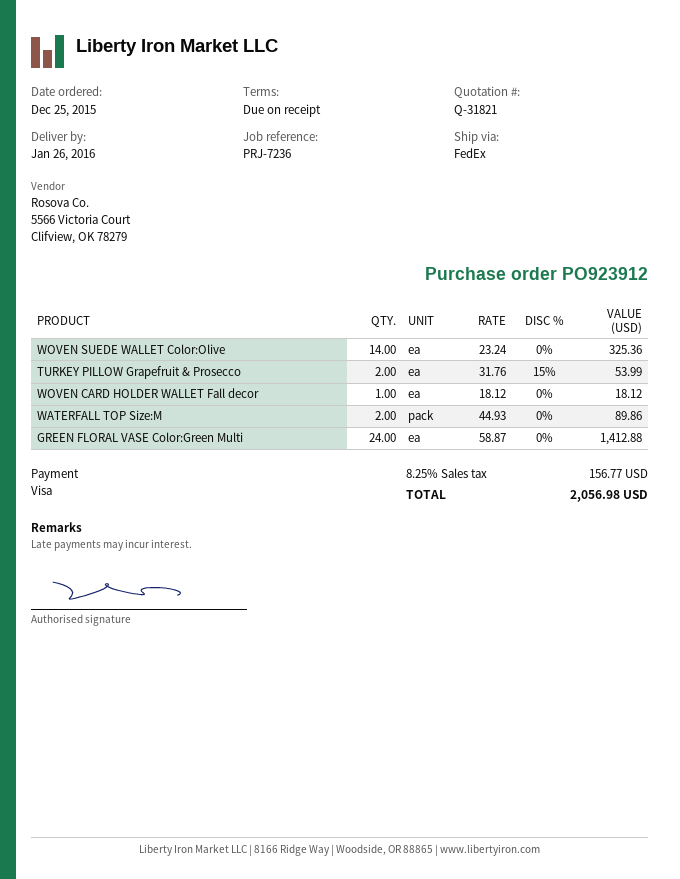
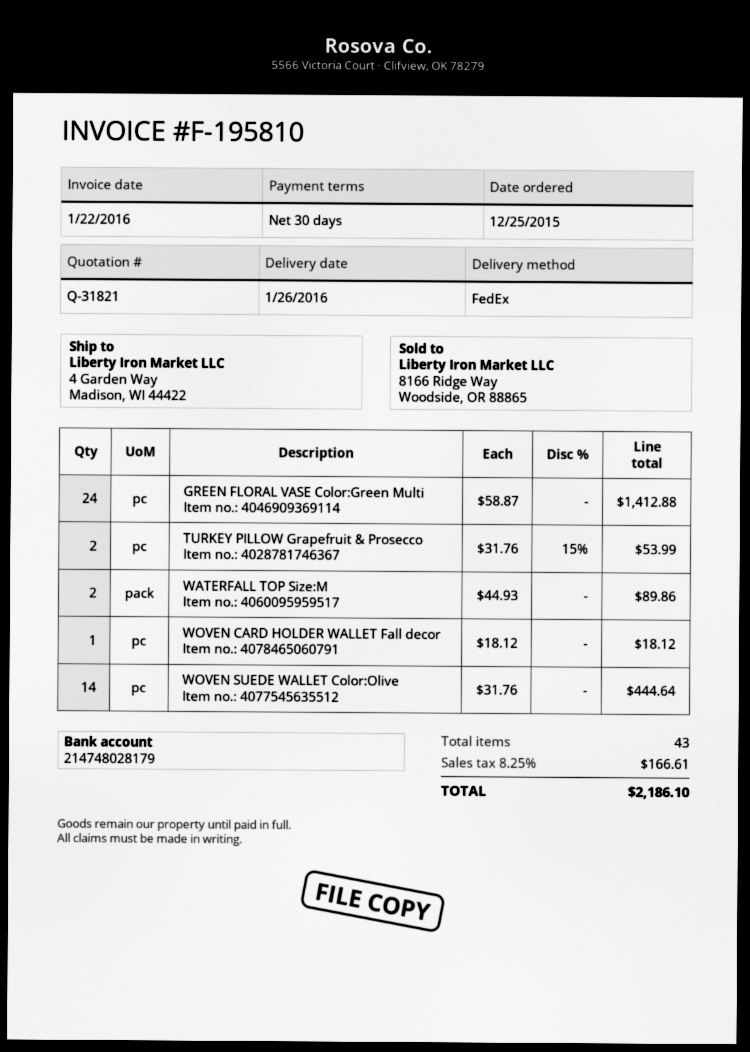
payment terms: on receipt -> 30 days
WOVEN SUEDE WALLET Color:Olive: 14 x 23.24 = 325.36 -> 14 x 31.76 = 444.64
tax: 8.25% = 156.77 -> 8.25% = 166.61
total: 2056.98 -> 2186.10

